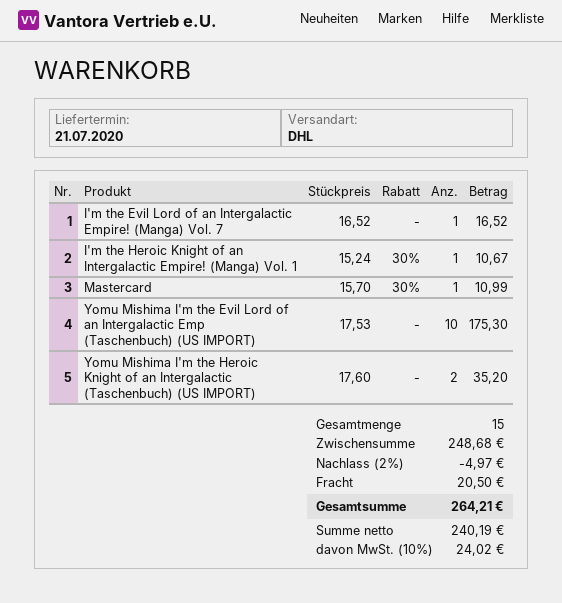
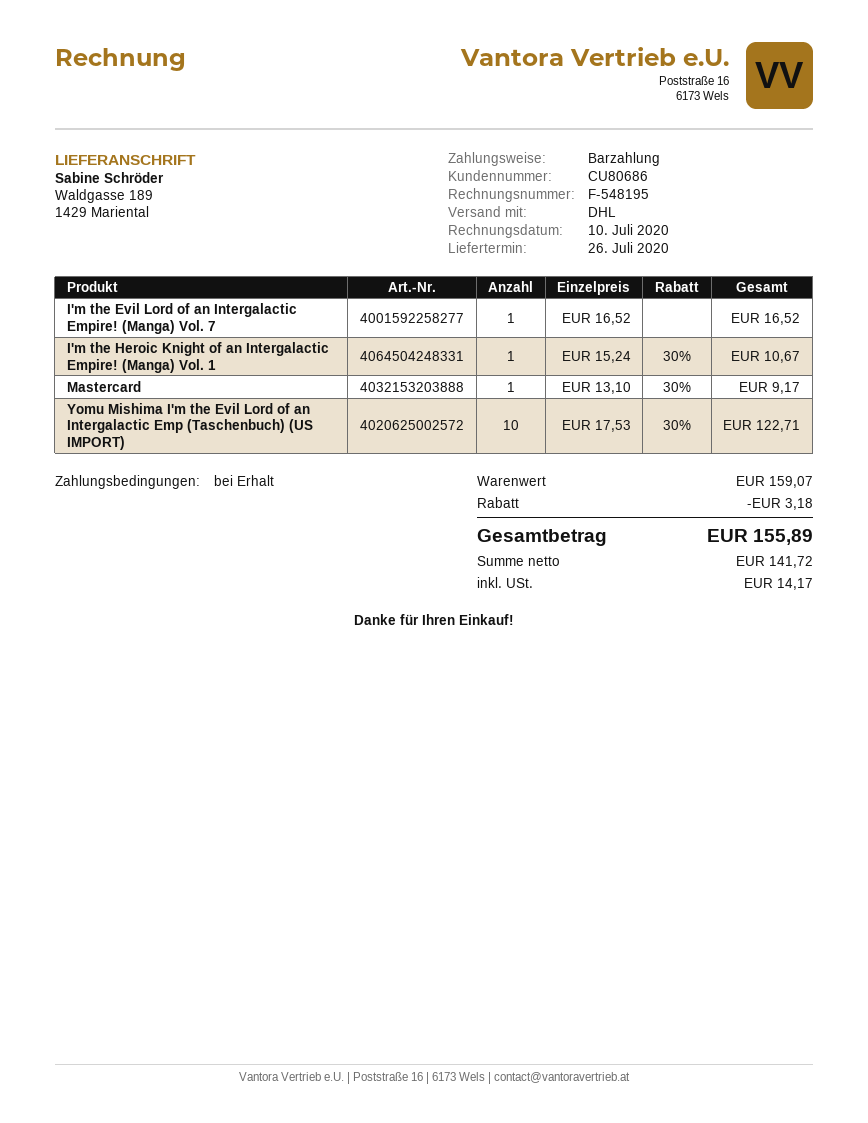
delivery date: 2020-07-21 -> 2020-07-26
Mastercard: 1 x 15.70 - 30% = 10.99 -> 1 x 13.10 - 30% = 9.17
Yomu Mishima I'm the Evil Lord of an Intergalactic Emp (Taschenbuch) (US IMPORT): 10 x 17.53 = 175.30 -> 10 x 17.53 - 30% = 122.71
Yomu Mishima I'm the Heroic Knight of an Intergalactic (Taschenbuch) (US IMPORT): 2 x 17.60 = 35.20 -> none
subtotal: 248.68 -> 159.07
discount: 4.97 -> 3.18
shipping: 20.50 -> none
net: 240.19 -> 141.72
tax: 24.02 -> 14.17
total: 264.21 -> 155.89

